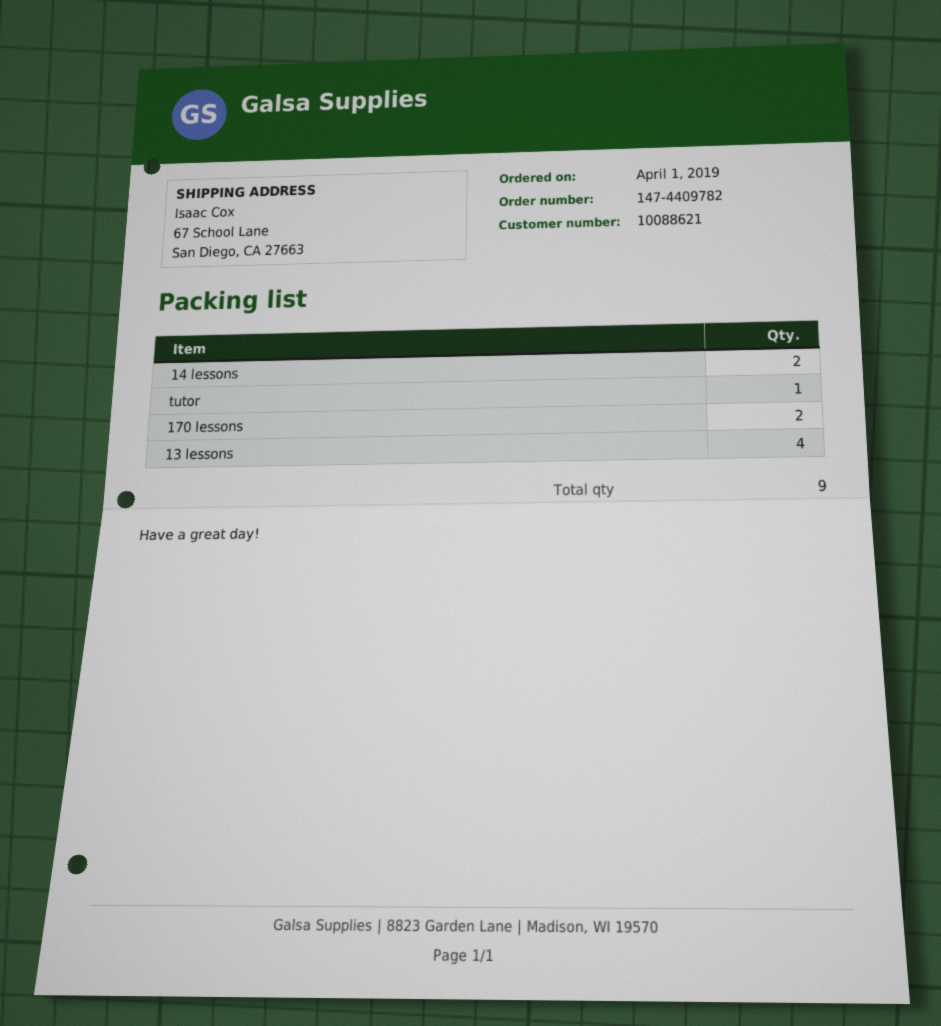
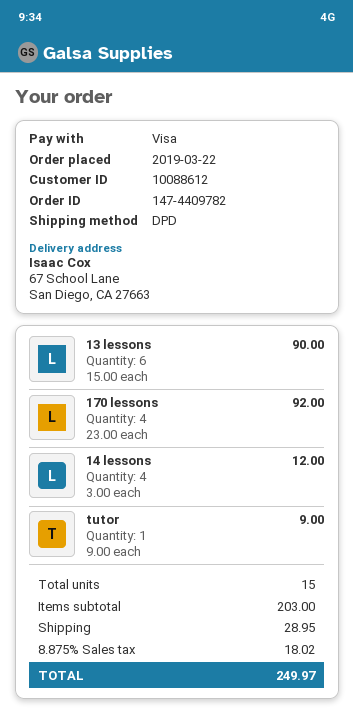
order date: 2019-04-01 -> 2019-03-22
customer number: 10088621 -> 10088612
14 lessons: 2 -> 4
170 lessons: 2 -> 4
13 lessons: 4 -> 6
total quantity: 9 -> 15

